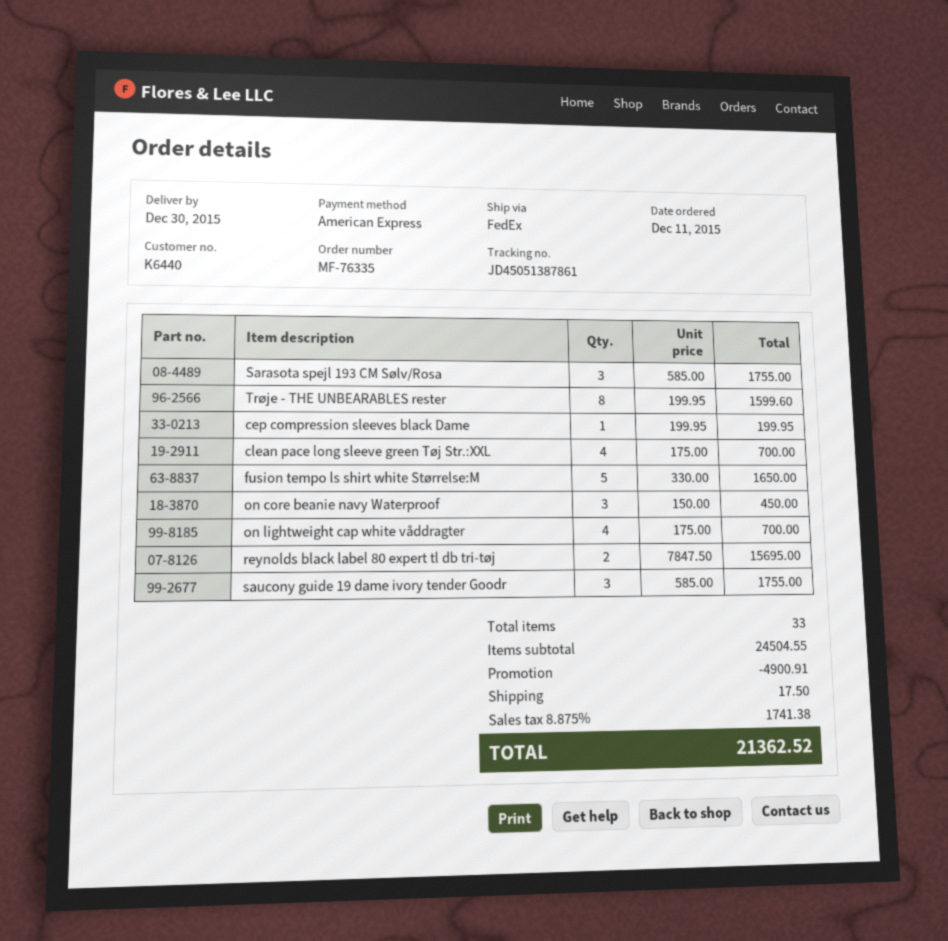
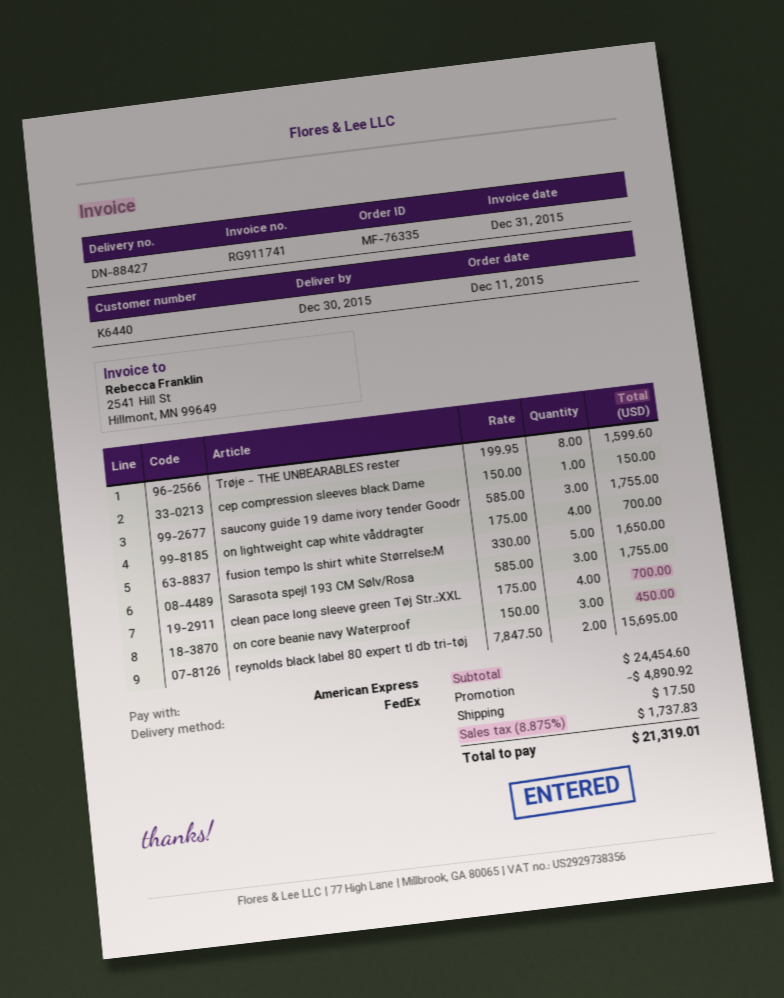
cep compression sleeves black Dame: 1 x 199.95 = 199.95 -> 1 x 150.00 = 150.00
subtotal: 24504.55 -> 24454.60
discount: 4900.91 -> 4890.92
tax: 8.875% = 1741.38 -> 8.875% = 1737.83
total: 21362.52 -> 21319.01

